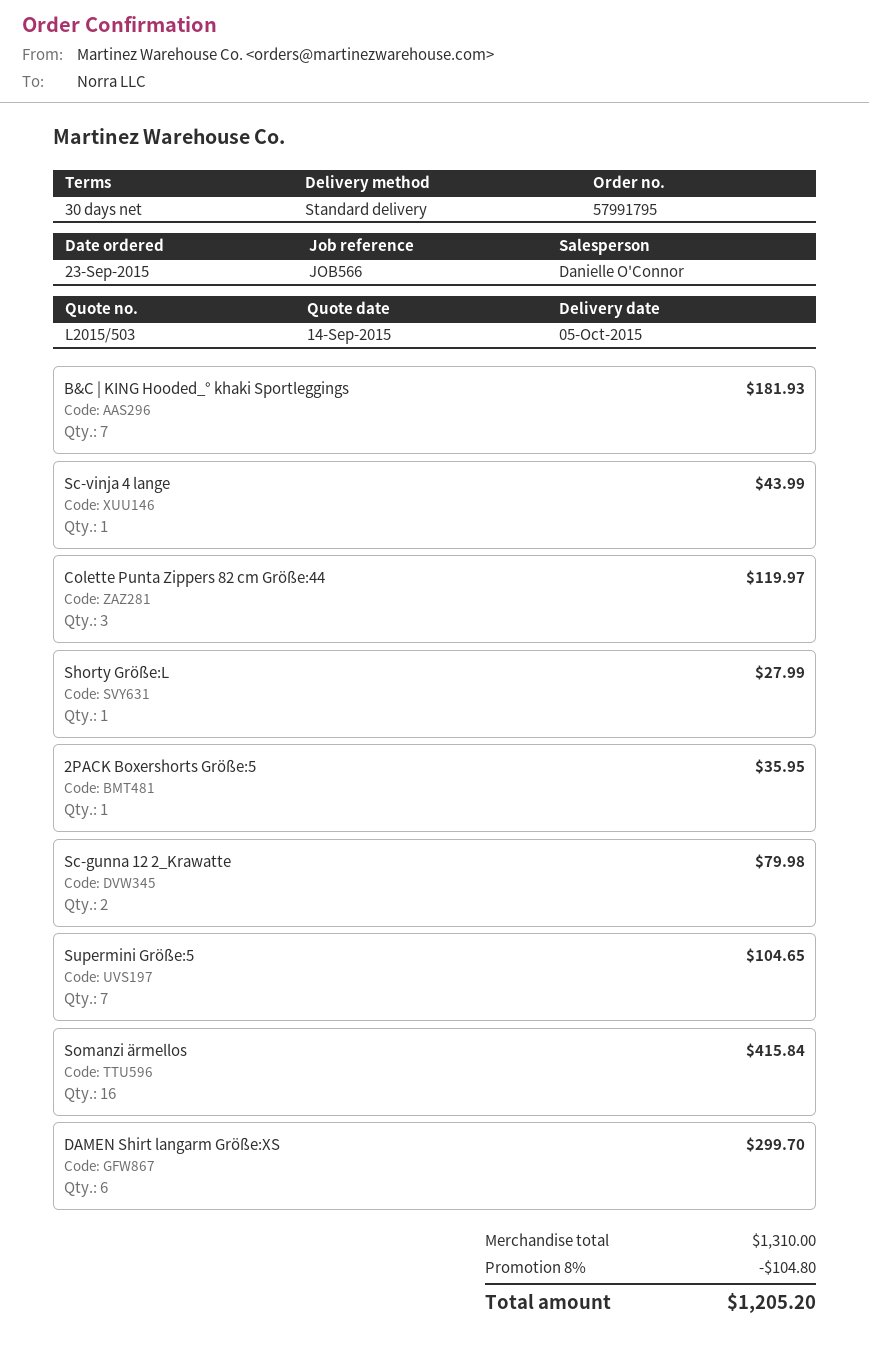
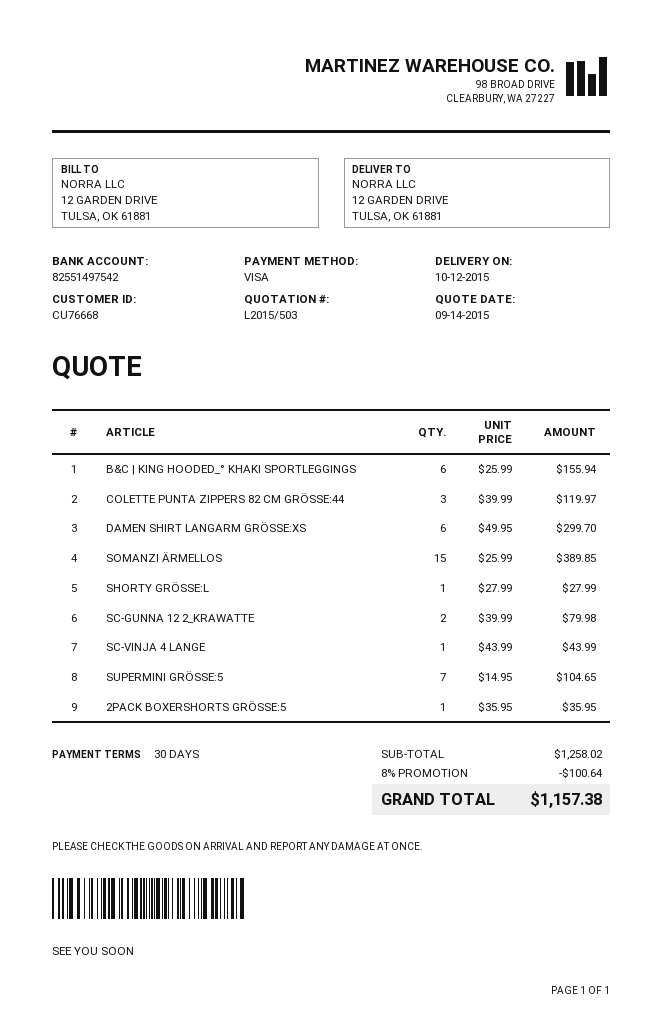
delivery date: 2015-10-05 -> 2015-10-12
B&C | KING Hooded_° khaki Sportleggings: 7 for 181.93 -> 6 for 155.94
Somanzi ärmellos: 16 for 415.84 -> 15 for 389.85
subtotal: 1310.00 -> 1258.02
discount: 8% = 104.80 -> 8% = 100.64
total: 1205.20 -> 1157.38

